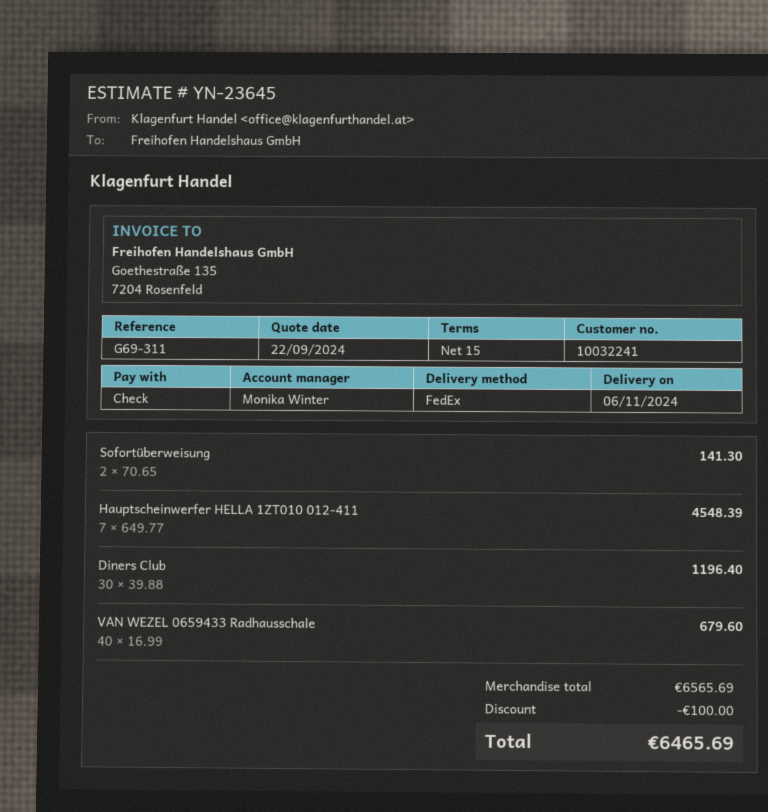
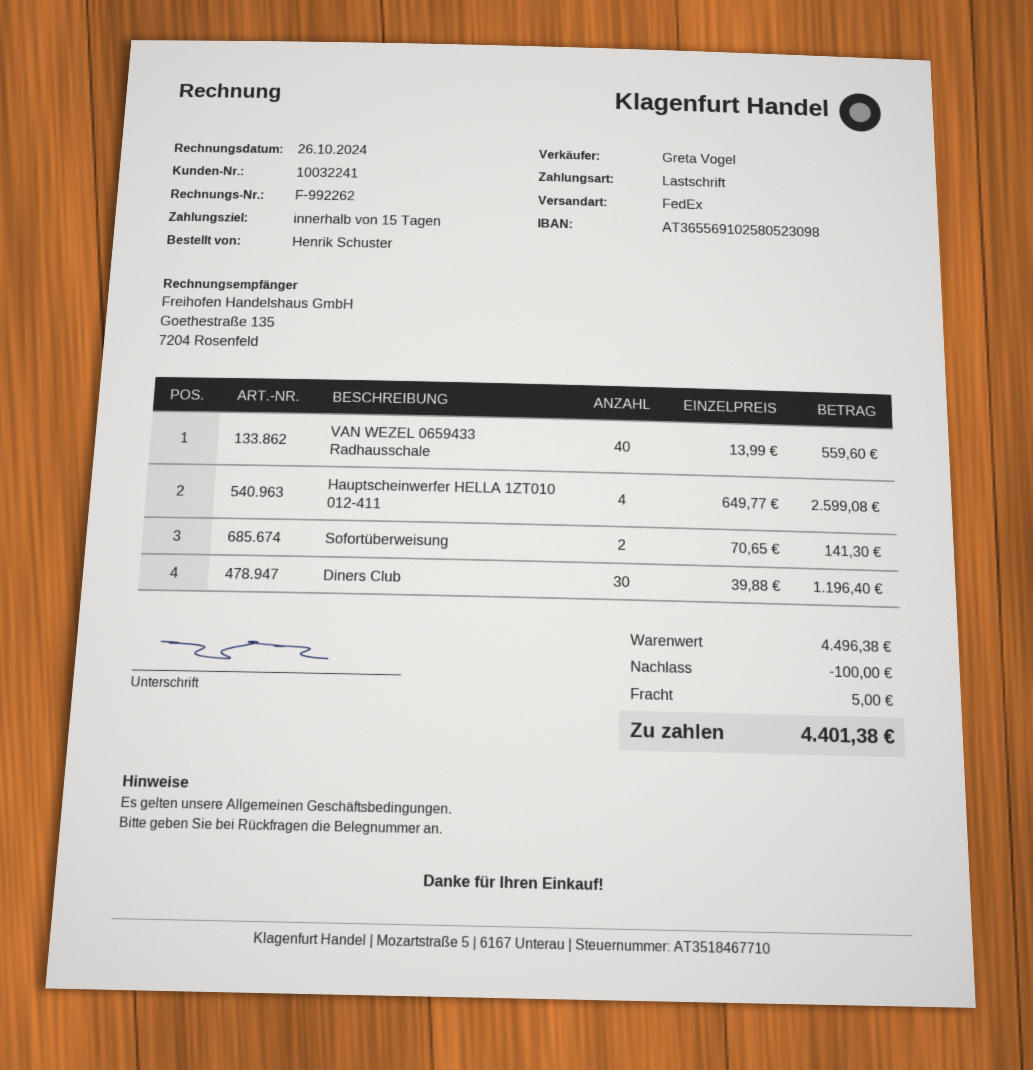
sales rep: Monika Winter -> Greta Vogel
payment method: cheque -> direct debit
Hauptscheinwerfer HELLA 1ZT010 012-411: 7 x 649.77 = 4548.39 -> 4 x 649.77 = 2599.08
VAN WEZEL 0659433 Radhausschale: 40 x 16.99 = 679.60 -> 40 x 13.99 = 559.60
subtotal: 6565.69 -> 4496.38
shipping: none -> 5.00
total: 6465.69 -> 4401.38

